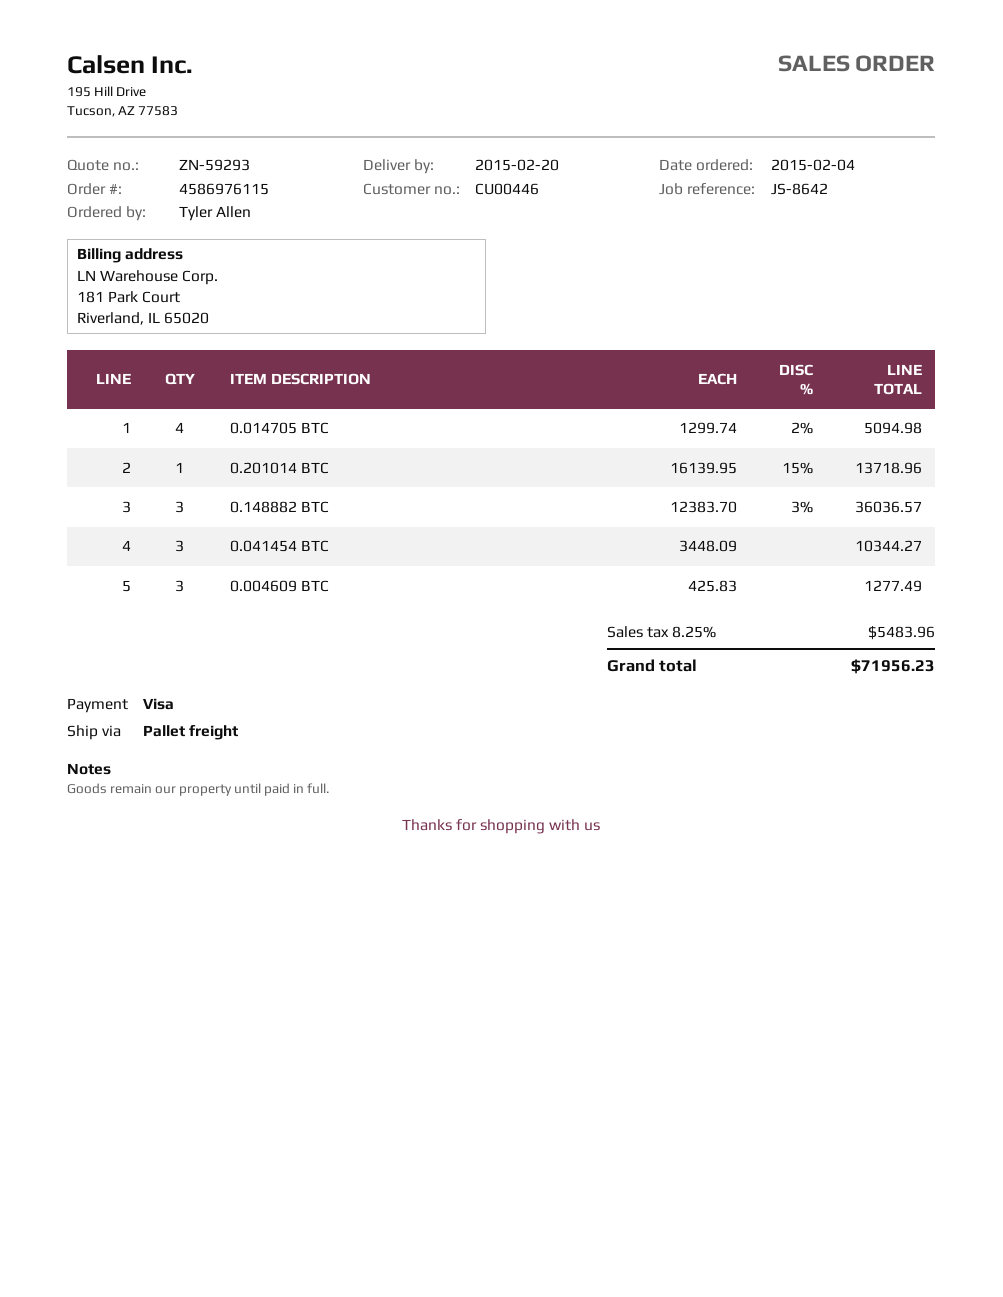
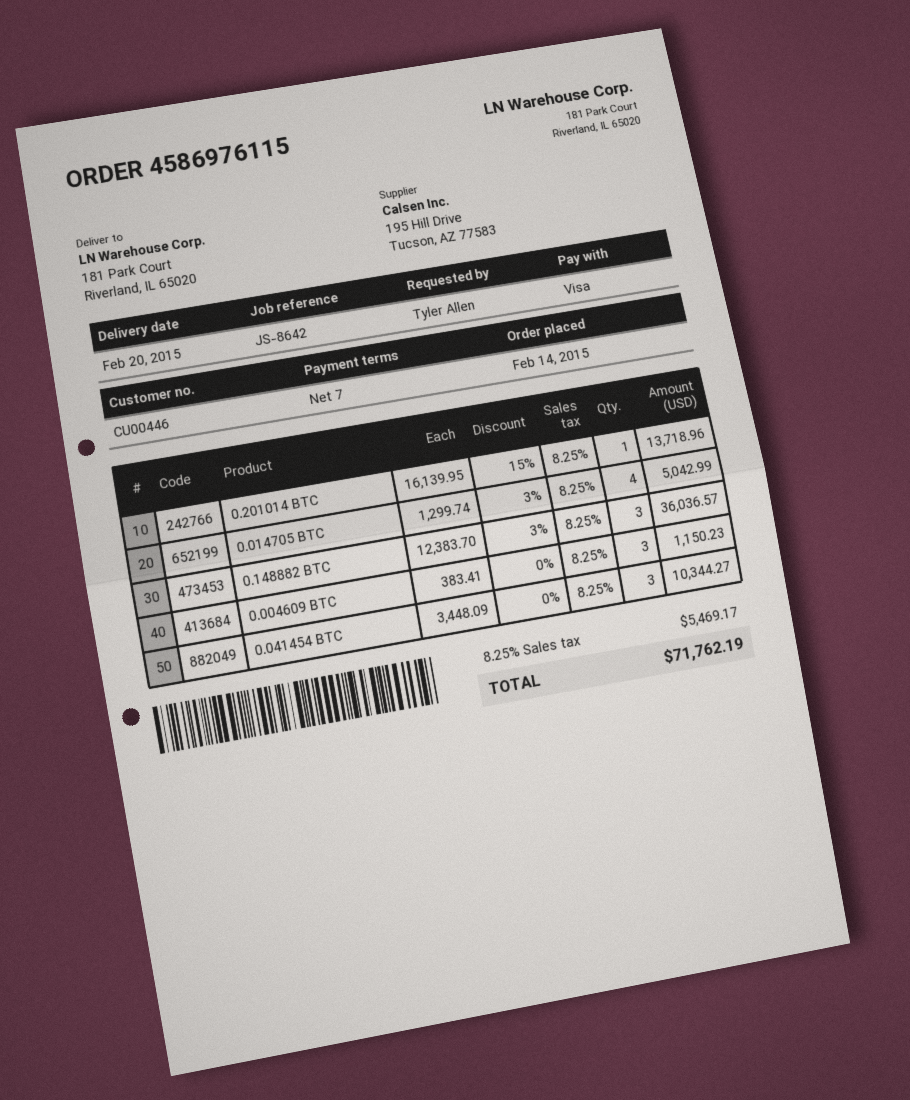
order date: 2015-02-04 -> 2015-02-14
0.014705 BTC: 4 x 1299.74 - 2% = 5094.98 -> 4 x 1299.74 - 3% = 5042.99
0.004609 BTC: 3 x 425.83 = 1277.49 -> 3 x 383.41 = 1150.23
tax: 8.25% = 5483.96 -> 8.25% = 5469.17
total: 71956.23 -> 71762.19

